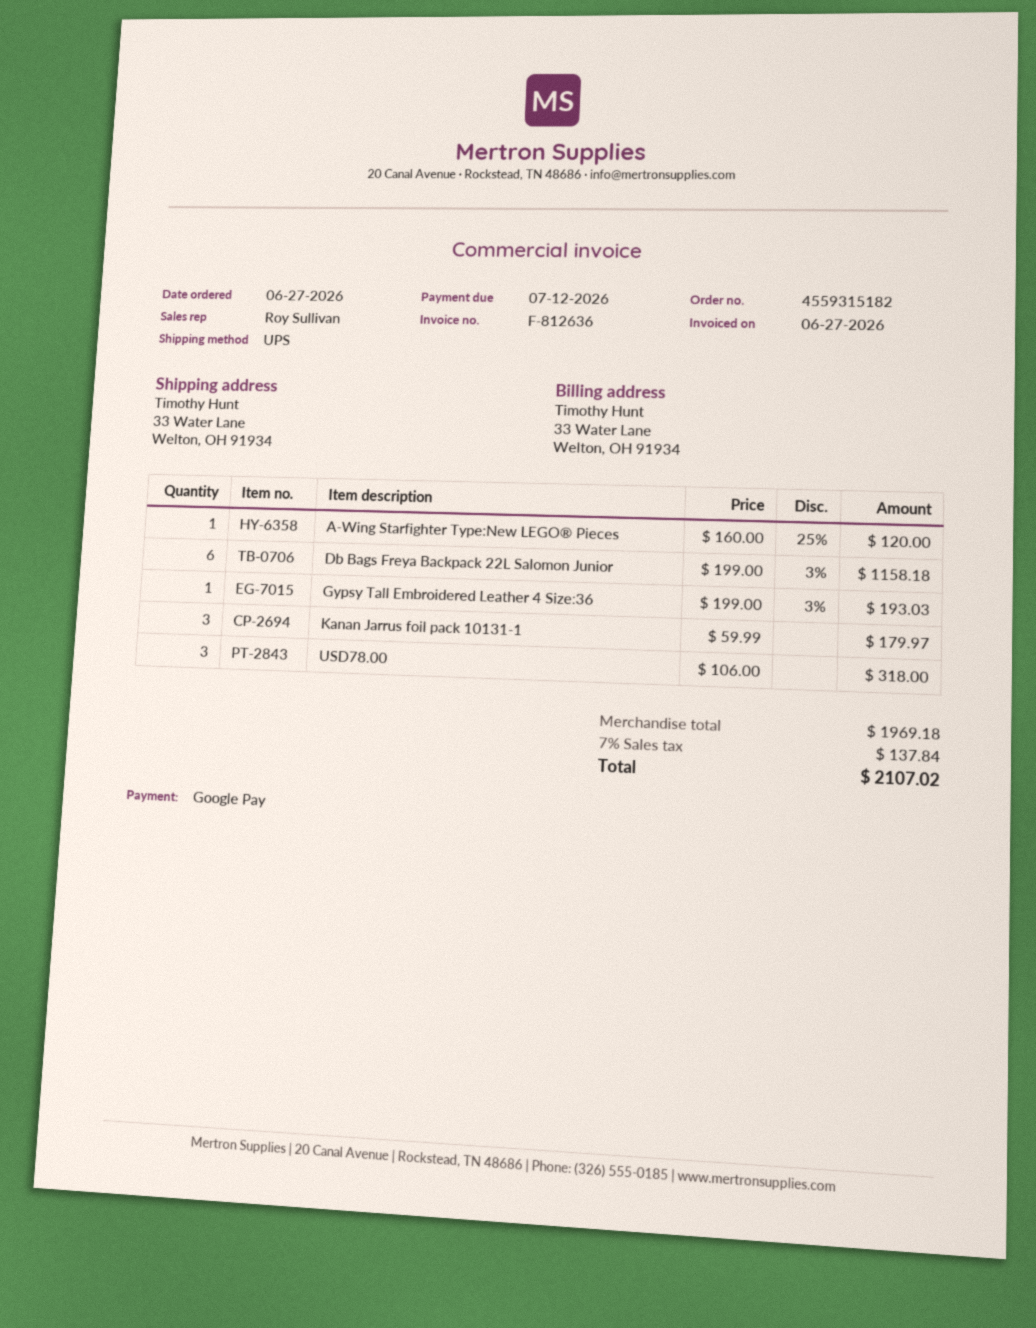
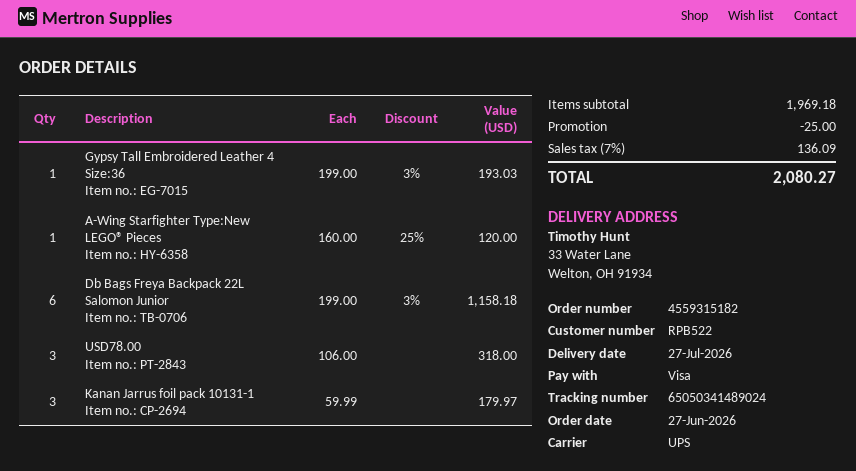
payment method: Google Pay -> Visa
discount: none -> 25.00
tax: 7% = 137.84 -> 7% = 136.09
total: 2107.02 -> 2080.27

